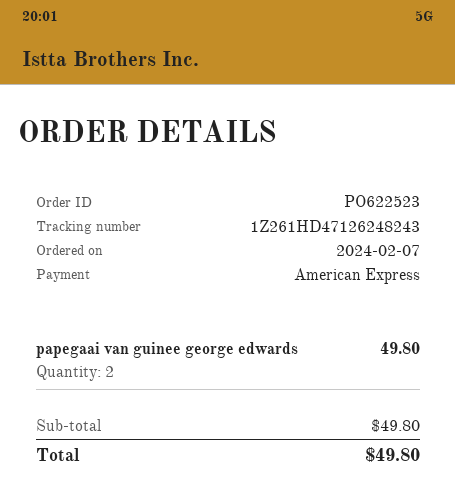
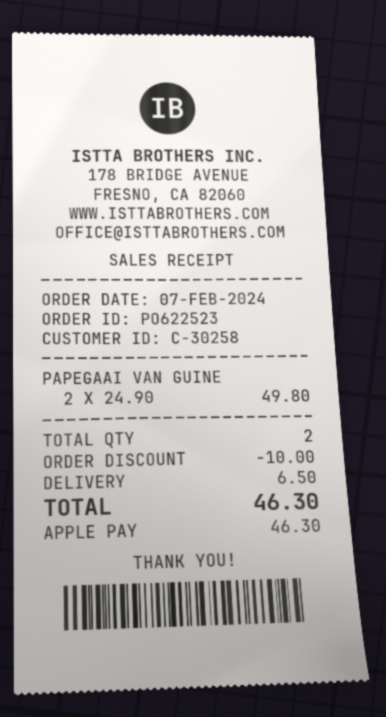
payment method: American Express -> Apple Pay
discount: none -> 10.00
shipping: none -> 6.50
total: 49.80 -> 46.30

